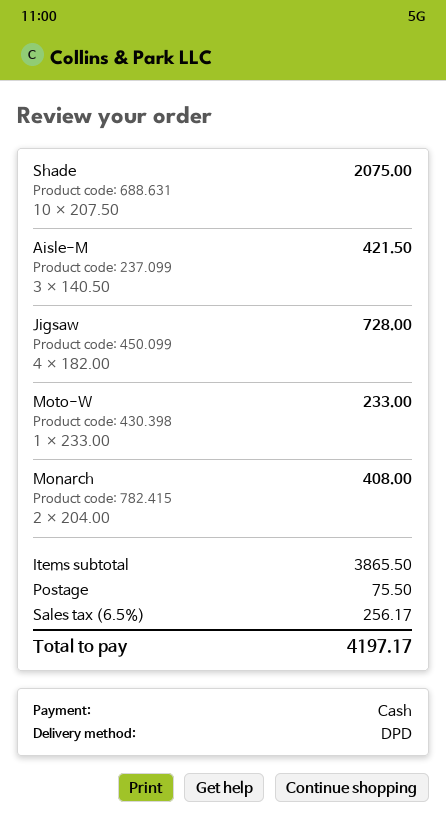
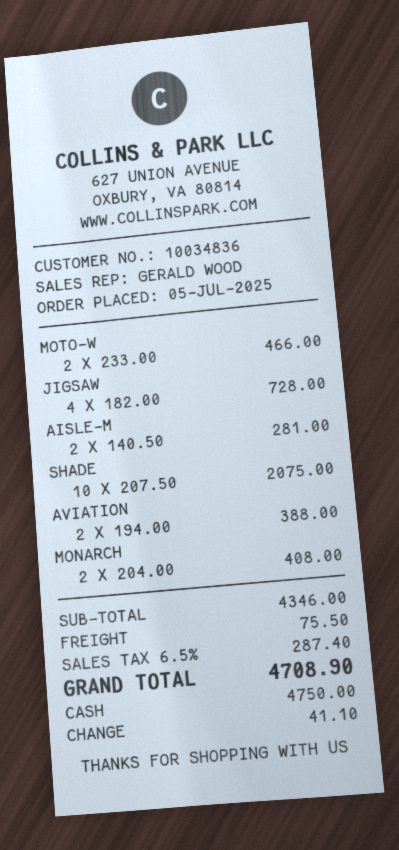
Aisle-M: 3 x 140.50 = 421.50 -> 2 x 140.50 = 281.00
Moto-W: 1 x 233.00 = 233.00 -> 2 x 233.00 = 466.00
AVIATION: none -> 2 x 194.00 = 388.00
subtotal: 3865.50 -> 4346.00
tax: 6.5% = 256.17 -> 6.5% = 287.40
total: 4197.17 -> 4708.90

